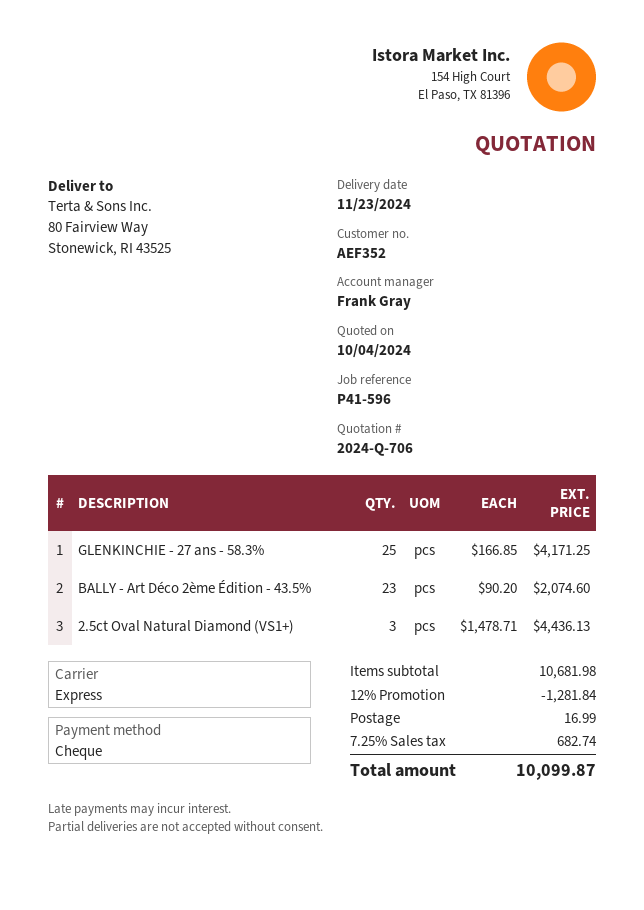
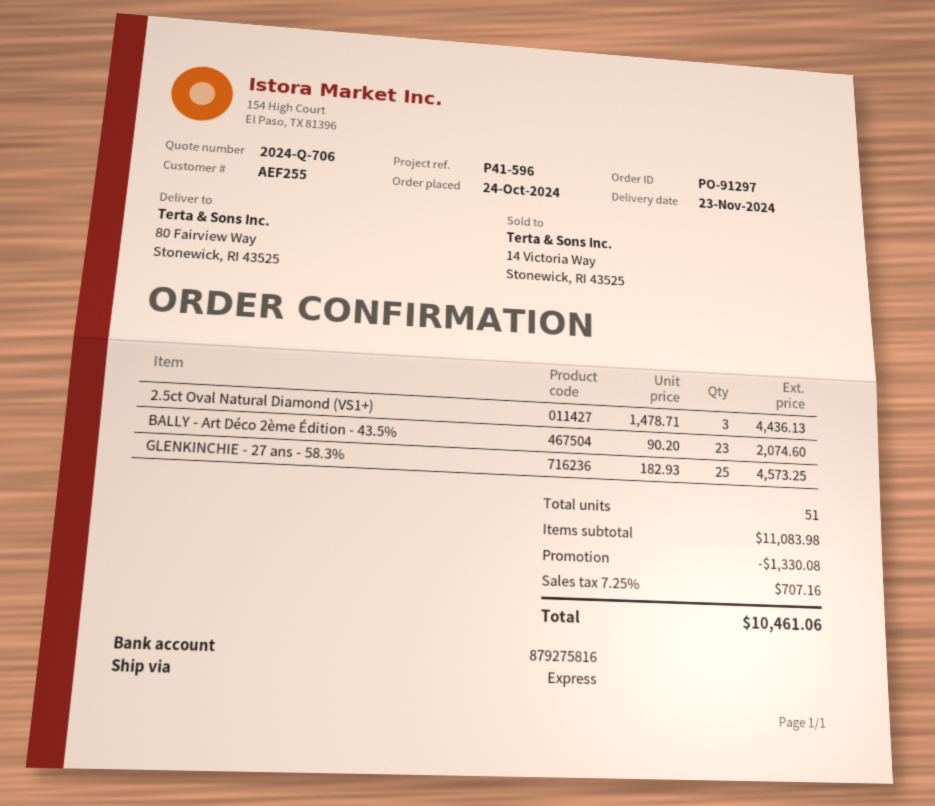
customer number: AEF352 -> AEF255
GLENKINCHIE - 27 ans - 58.3%: 25 x 166.85 = 4171.25 -> 25 x 182.93 = 4573.25
subtotal: 10681.98 -> 11083.98
discount: 1281.84 -> 1330.08
shipping: 16.99 -> none
tax: 7.25% = 682.74 -> 7.25% = 707.16
total: 10099.87 -> 10461.06

